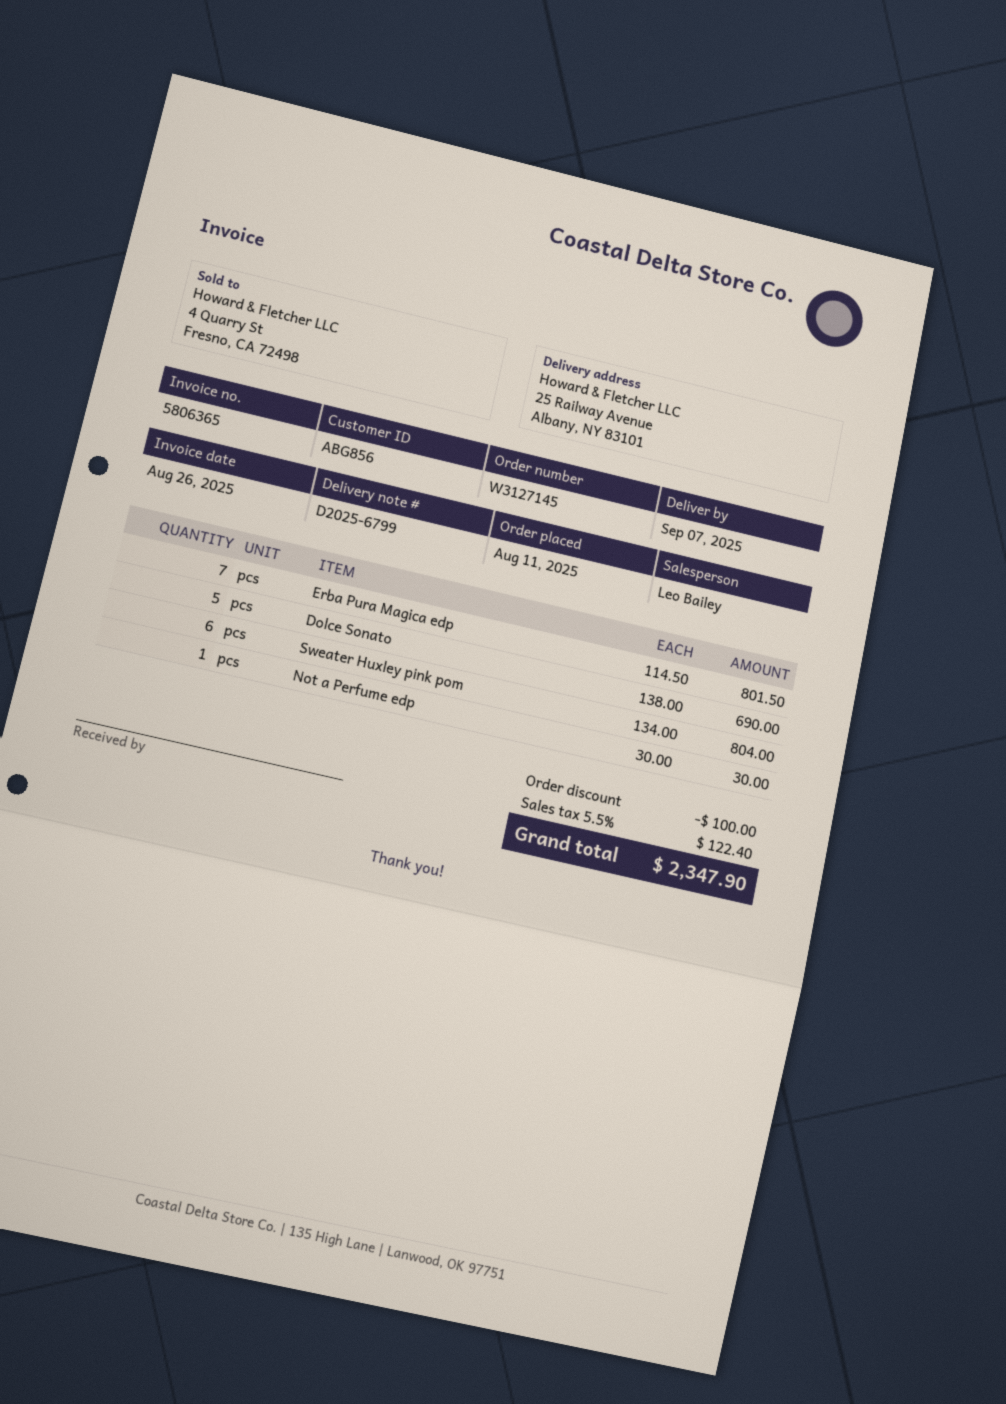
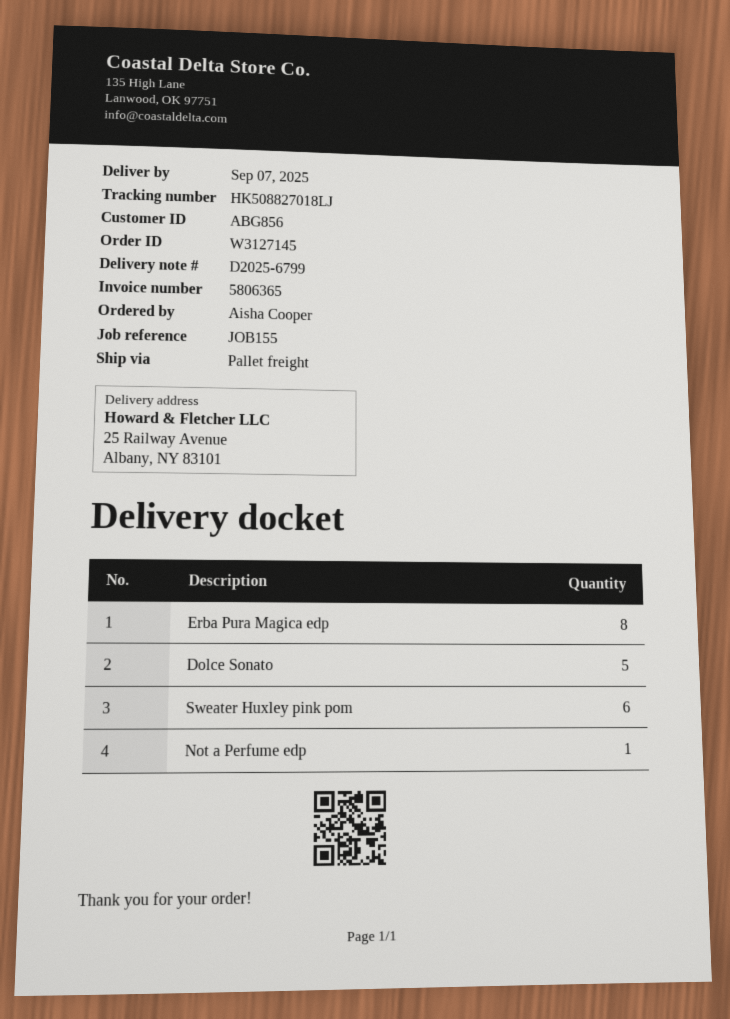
Erba Pura Magica edp: 7 -> 8

